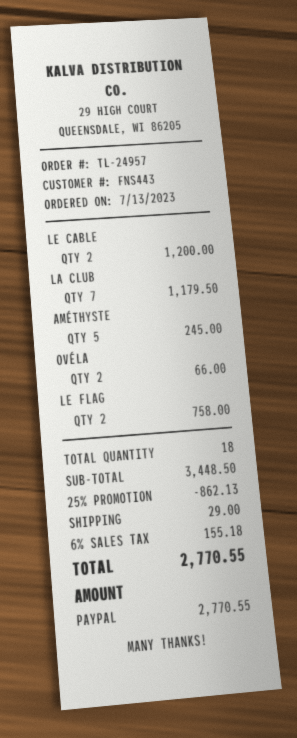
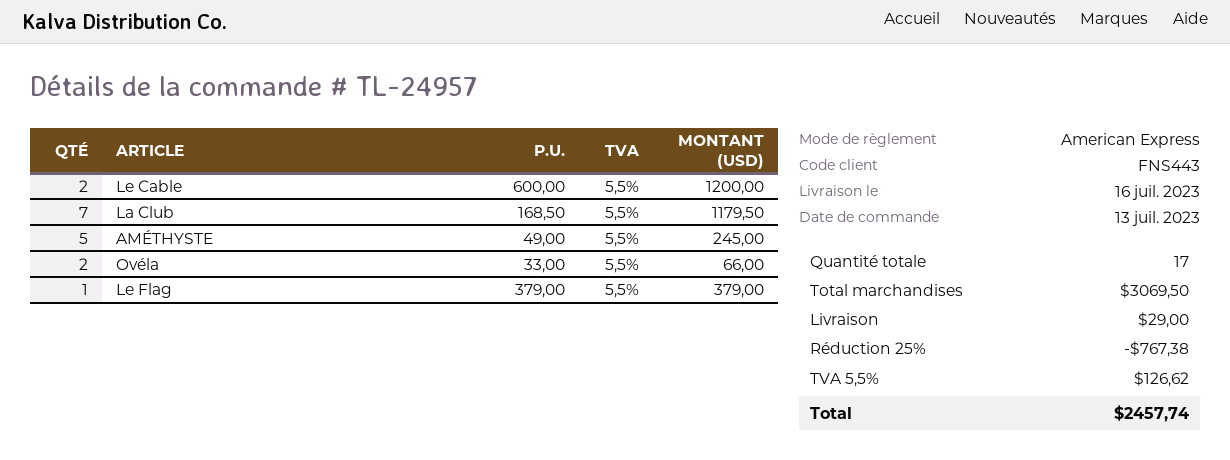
payment method: PayPal -> American Express
LE FLAG: 2 for 758.00 -> 1 for 379.00
total quantity: 18 -> 17
subtotal: 3448.50 -> 3069.50
discount: 25% = 862.13 -> 25% = 767.38
tax: 6% = 155.18 -> 5.5% = 126.62
total: 2770.55 -> 2457.74

